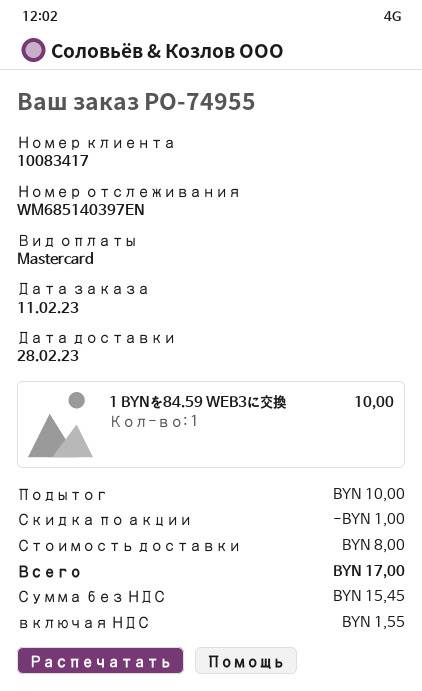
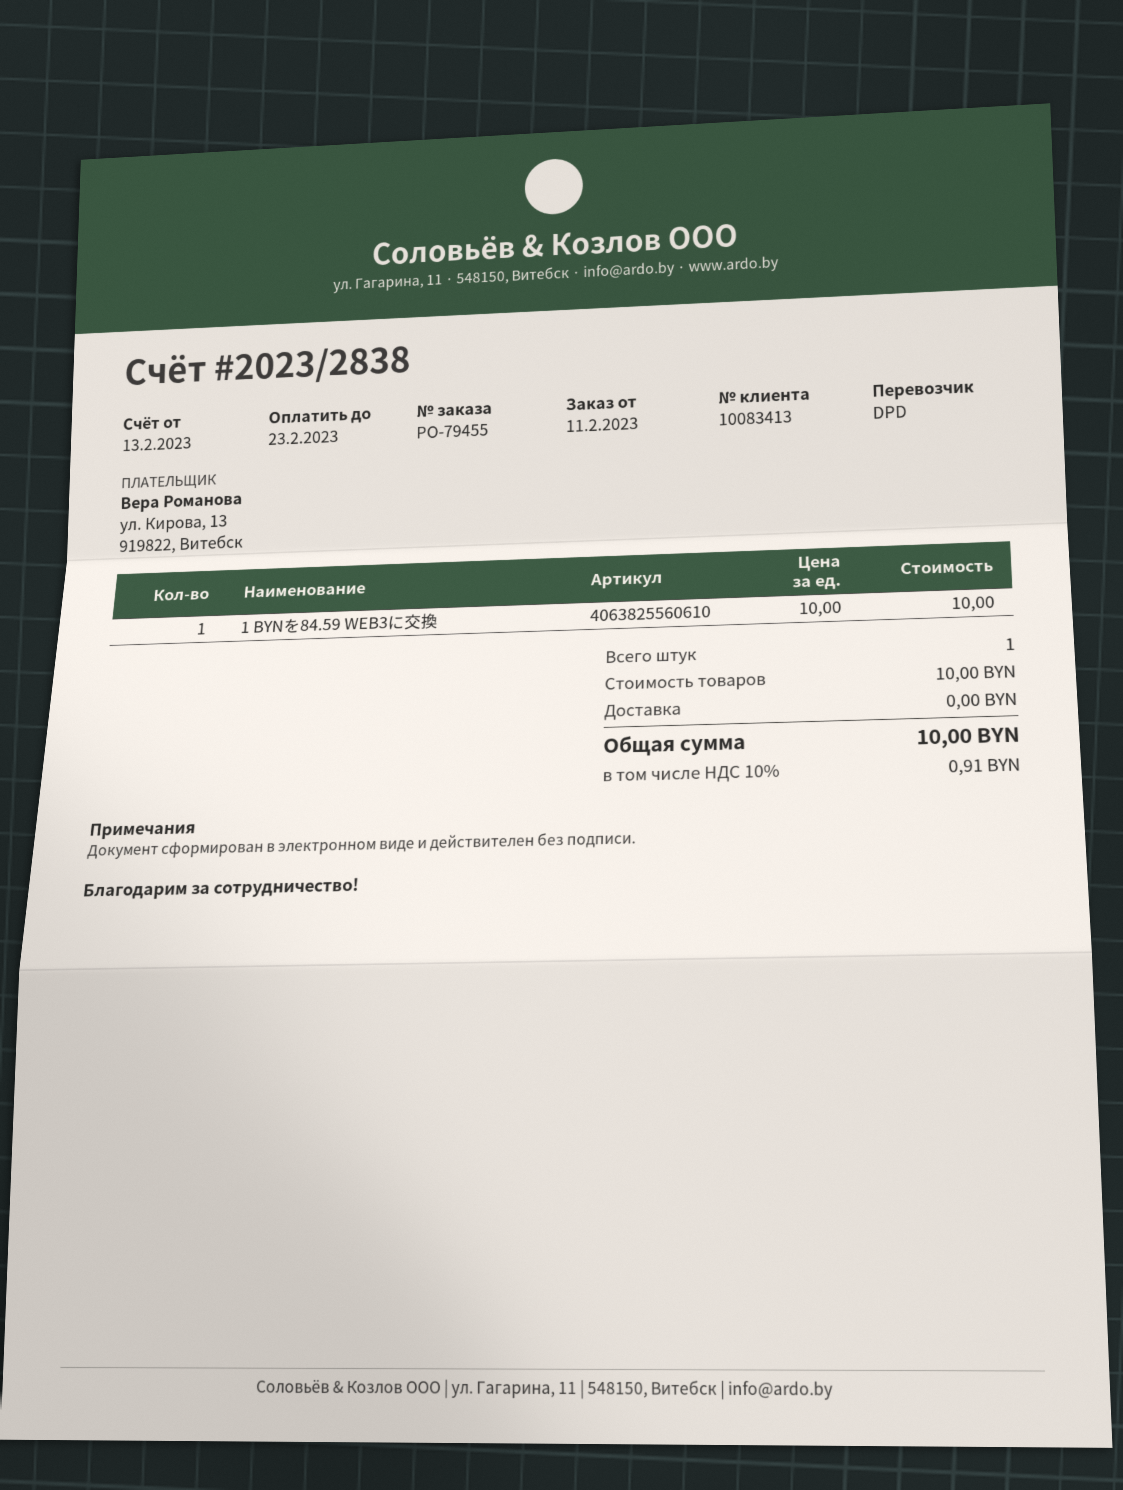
order number: PO-74955 -> PO-79455
customer number: 10083417 -> 10083413
discount: 1.00 -> none
shipping: 8.00 -> 0.00
tax: 1.55 -> 0.91
total: 17.00 -> 10.00

